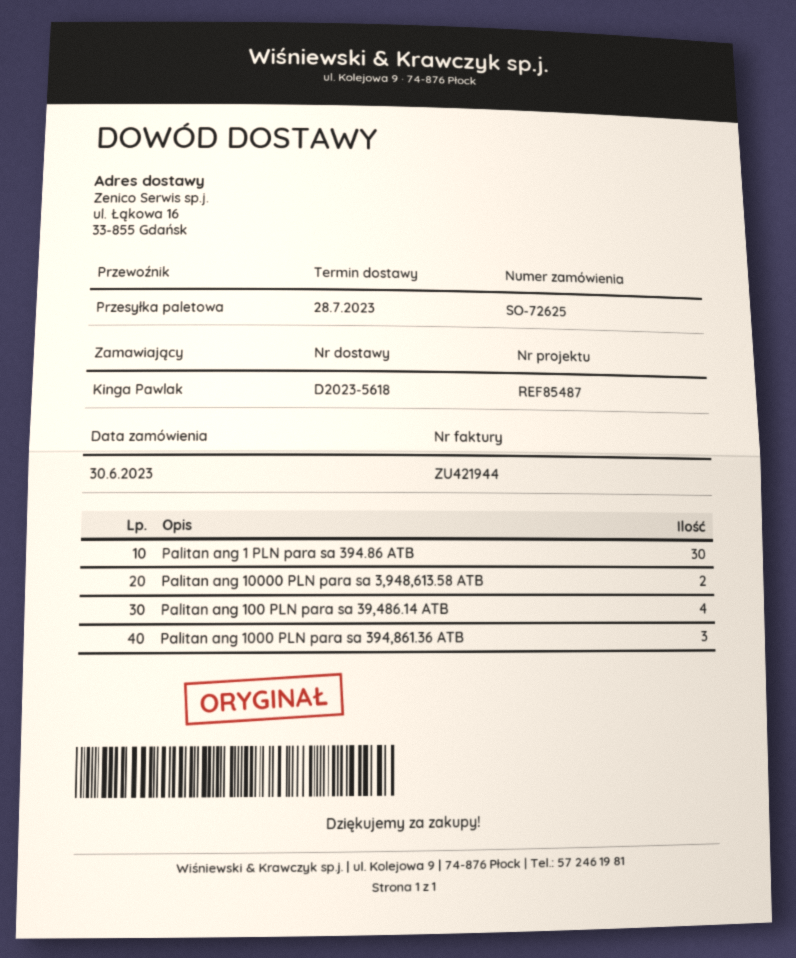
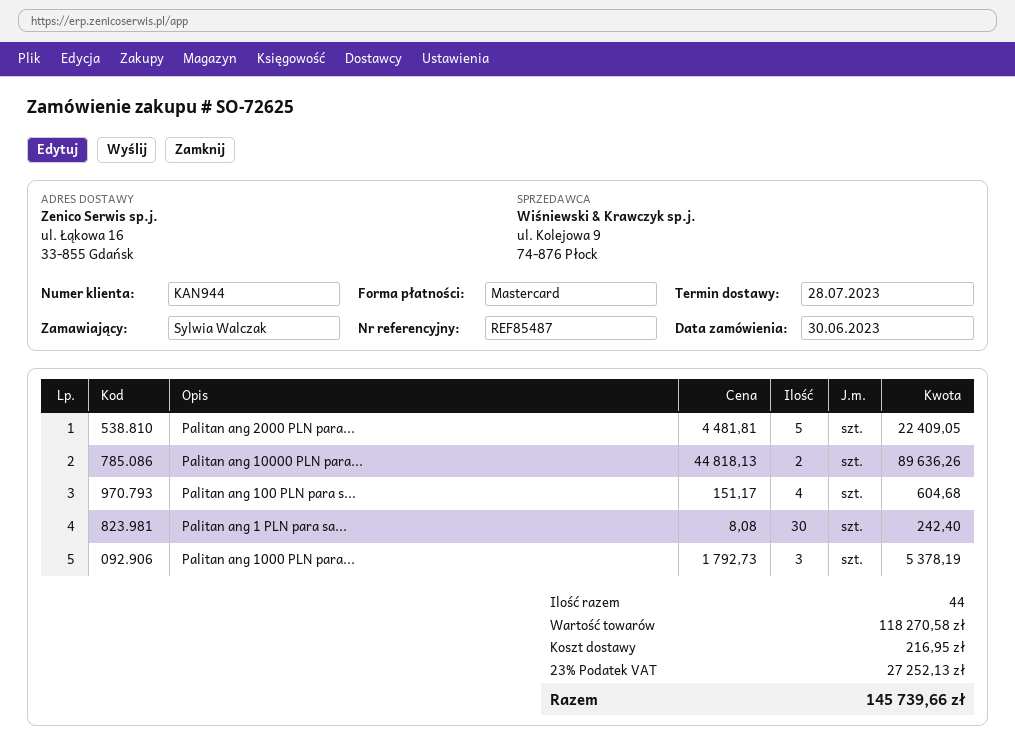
ordered by: Kinga Pawlak -> Sylwia Walczak
Palitan ang 2000 PLN para...: none -> 5

